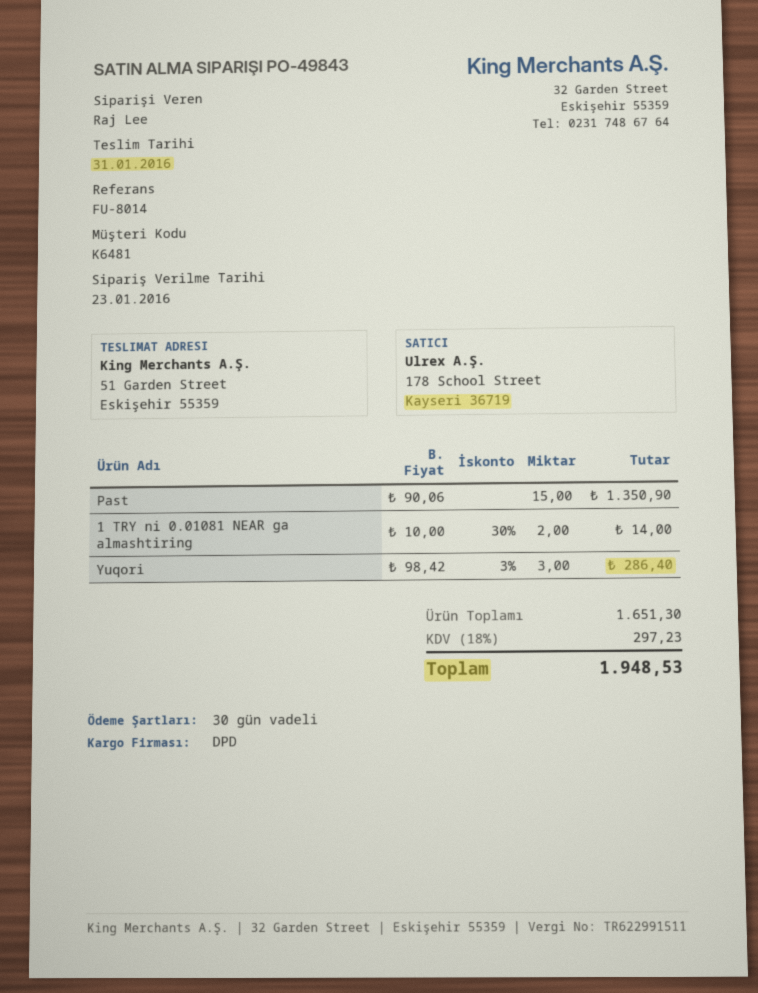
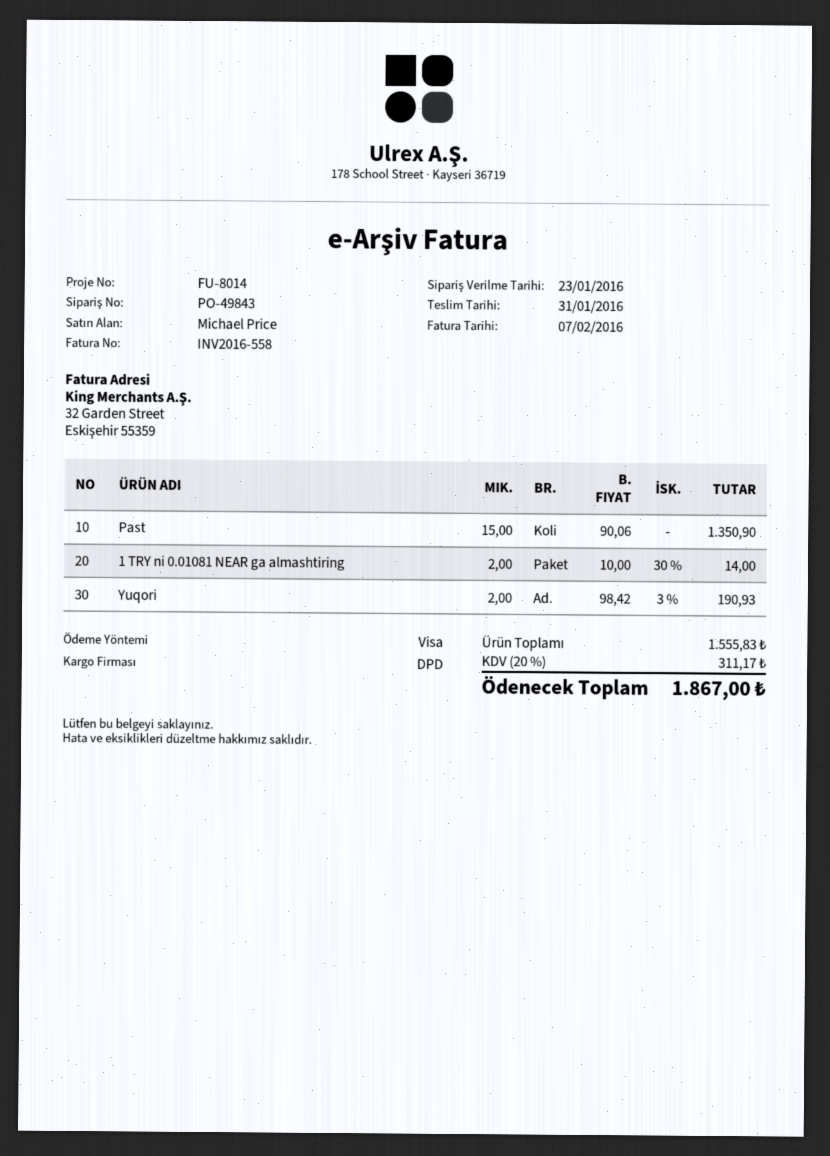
ordered by: Raj Lee -> Michael Price
Yuqori: 3 x 98.42 - 3% = 286.40 -> 2 x 98.42 - 3% = 190.93
subtotal: 1651.30 -> 1555.83
tax: 18% = 297.23 -> 20% = 311.17
total: 1948.53 -> 1867.00

